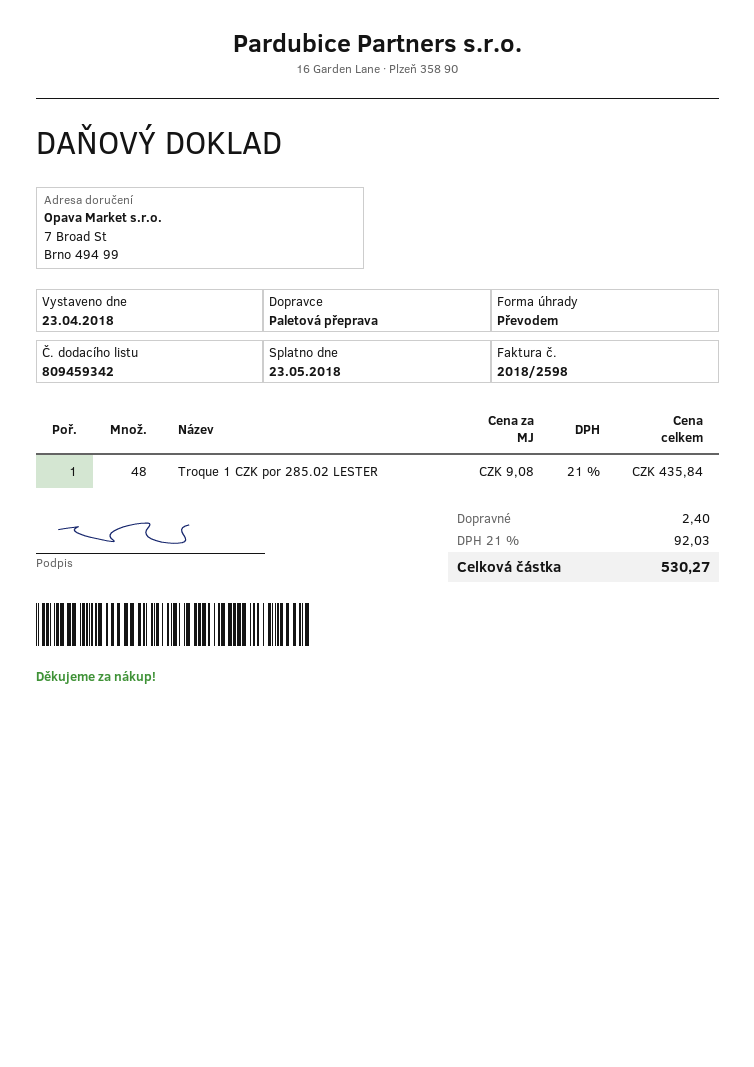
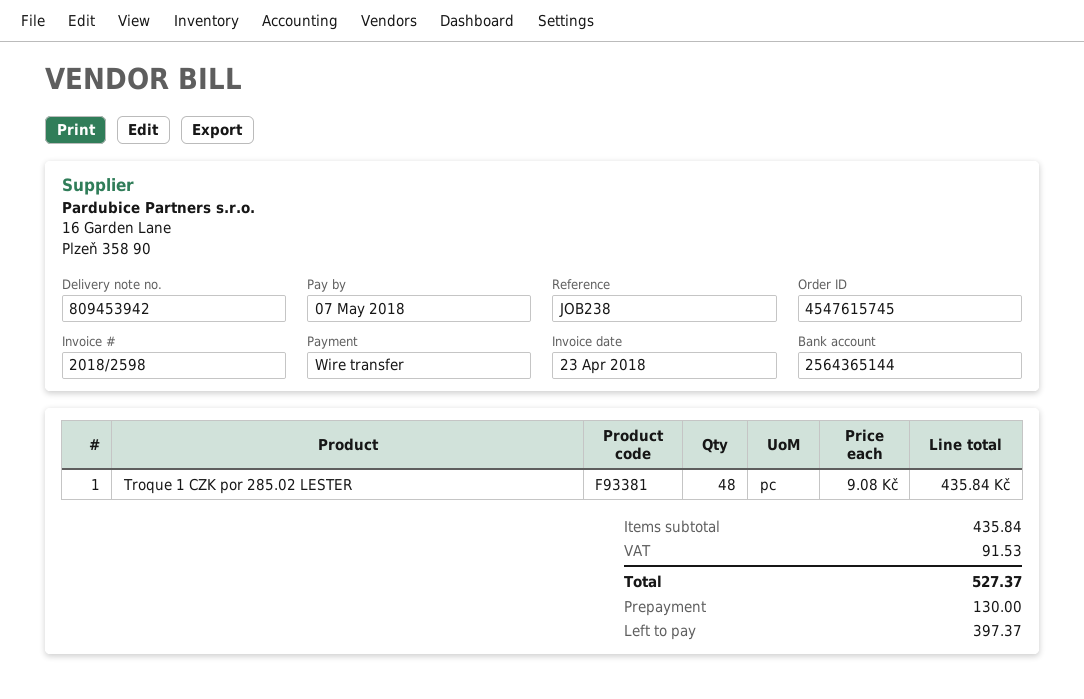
delivery note number: 809459342 -> 809453942
due date: 2018-05-23 -> 2018-05-07
shipping: 2.40 -> none
tax: 92.03 -> 91.53
total: 530.27 -> 527.37

